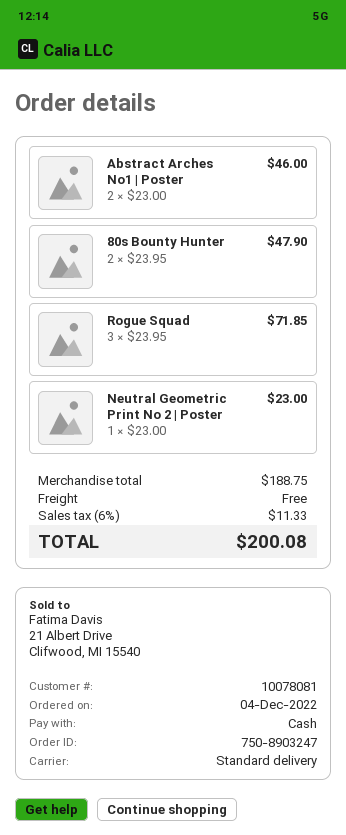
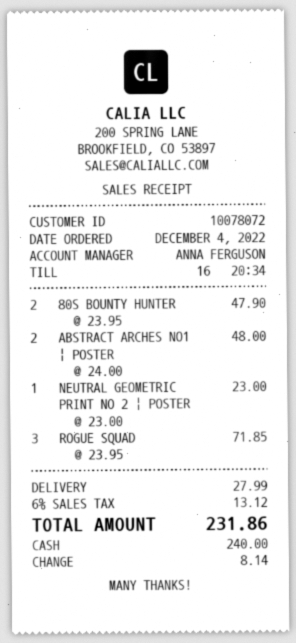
customer number: 10078081 -> 10078072
Abstract Arches No1 | Poster: 2 x 23.00 = 46.00 -> 2 x 24.00 = 48.00
shipping: 0.00 -> 27.99
tax: 6% = 11.33 -> 6% = 13.12
total: 200.08 -> 231.86

